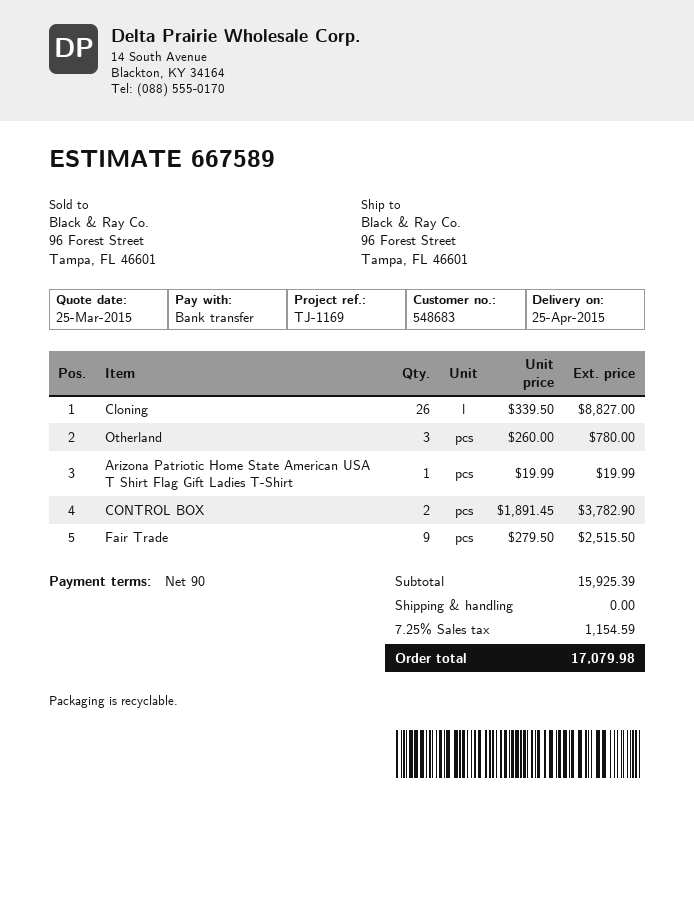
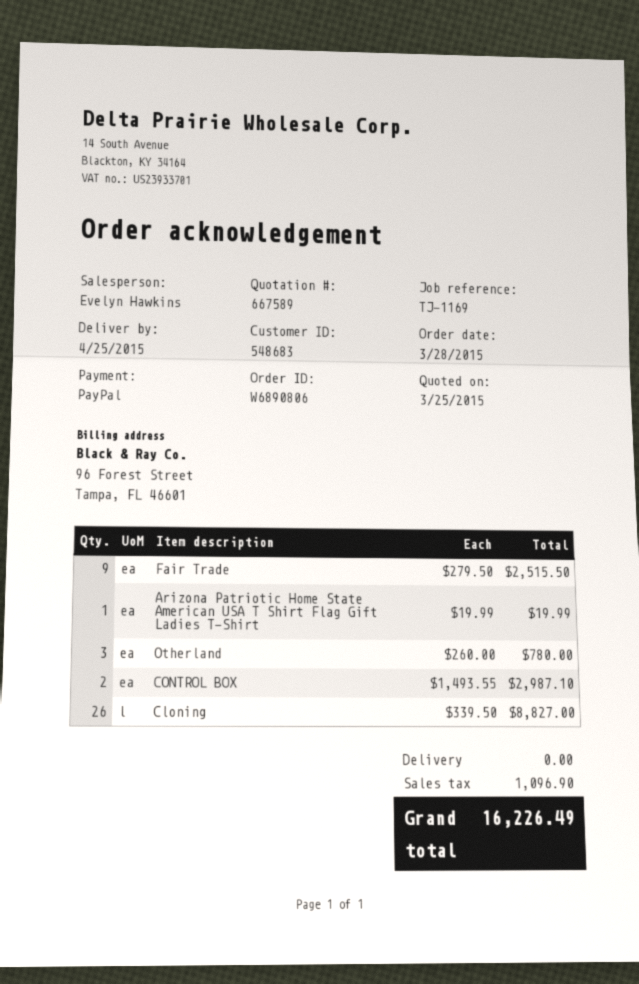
payment method: bank transfer -> PayPal
CONTROL BOX: 2 x 1891.45 = 3782.90 -> 2 x 1493.55 = 2987.10
tax: 1154.59 -> 1096.90
total: 17079.98 -> 16226.49

